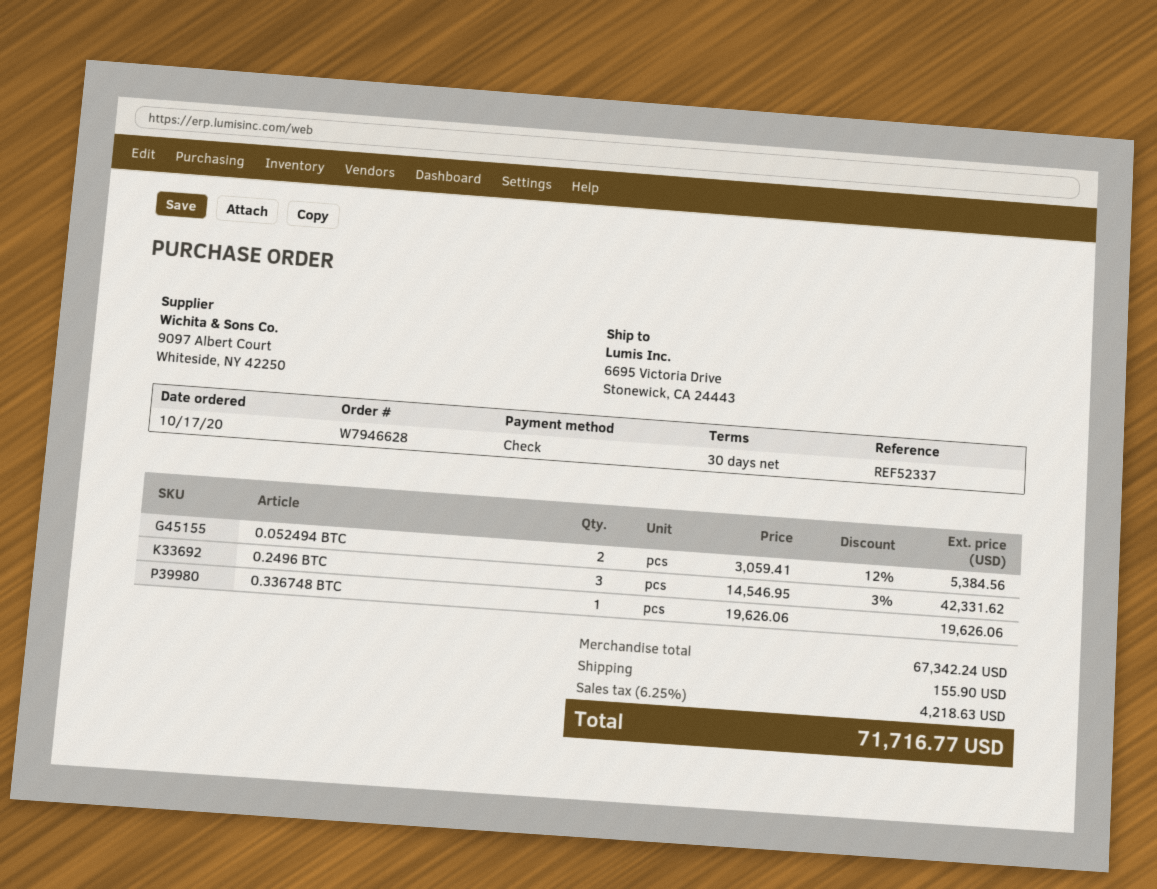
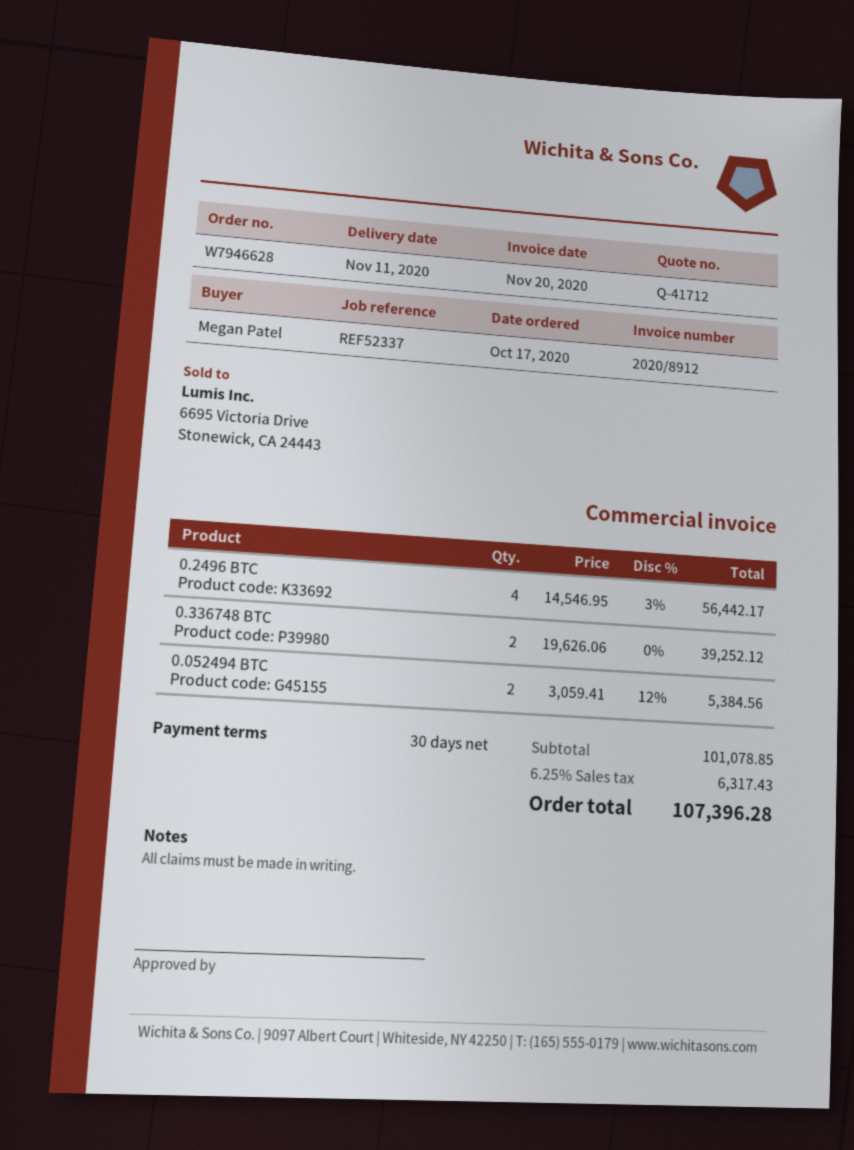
0.2496 BTC: 3 x 14546.95 - 3% = 42331.62 -> 4 x 14546.95 - 3% = 56442.17
0.336748 BTC: 1 x 19626.06 = 19626.06 -> 2 x 19626.06 = 39252.12
subtotal: 67342.24 -> 101078.85
shipping: 155.90 -> none
tax: 6.25% = 4218.63 -> 6.25% = 6317.43
total: 71716.77 -> 107396.28

